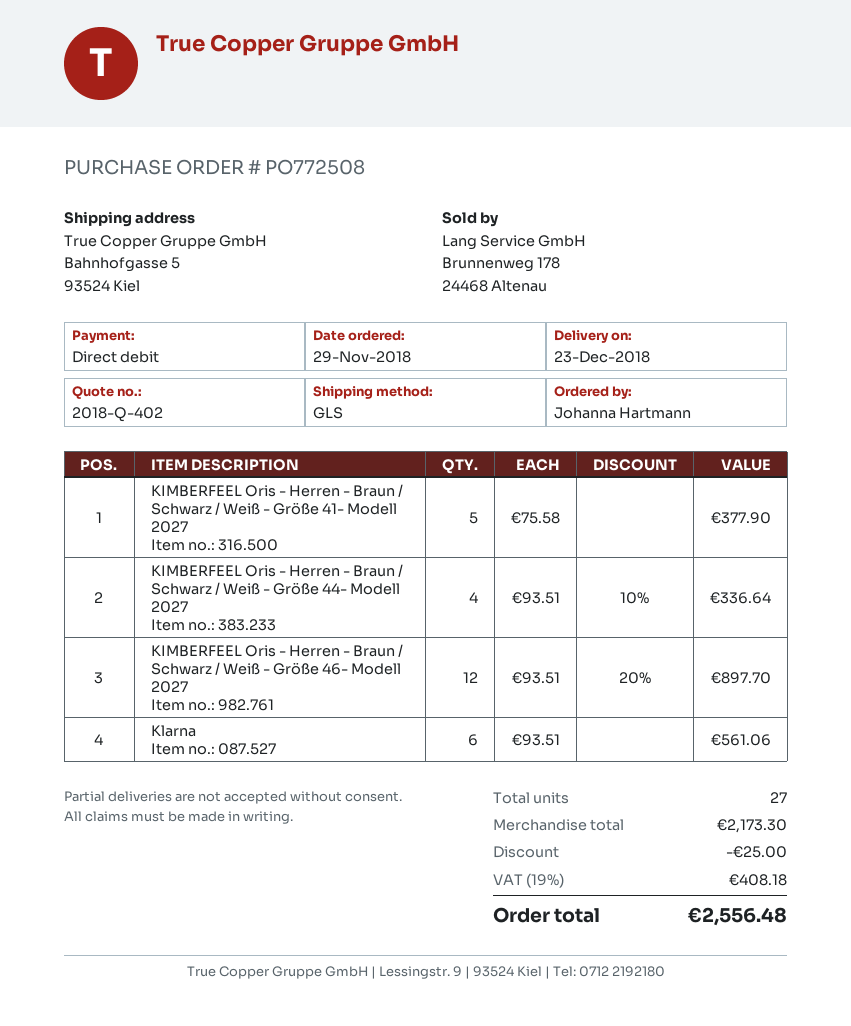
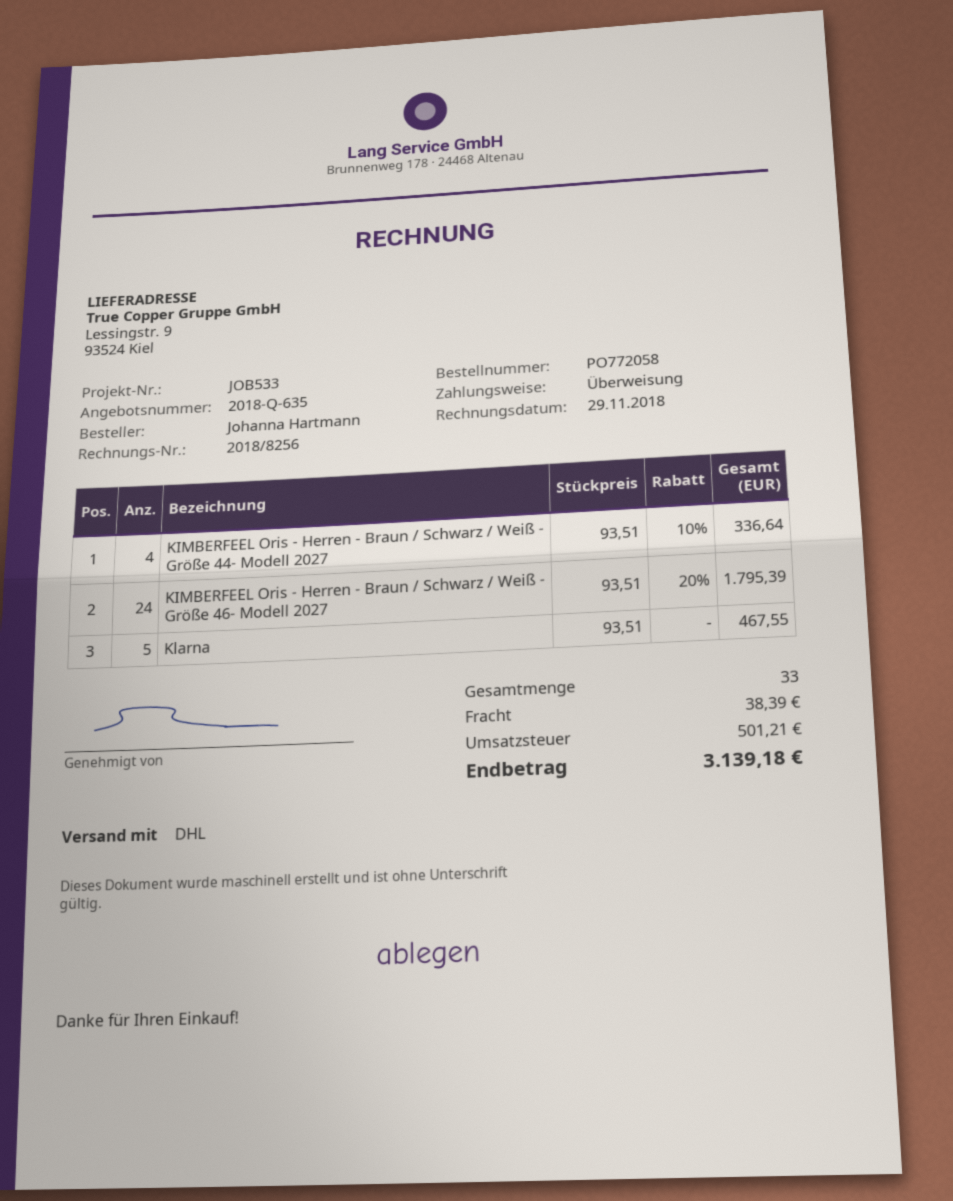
quote number: 2018-Q-402 -> 2018-Q-635
order number: PO772508 -> PO772058
payment method: direct debit -> bank transfer
shipping method: GLS -> DHL
ship to: Bahnhofgasse 5, 93524 Kiel -> Lessingstr. 9, 93524 Kiel
KIMBERFEEL Oris - Herren - Braun / Schwarz / Weiß - Größe 41- Modell 2027: 5 x 75.58 = 377.90 -> none
KIMBERFEEL Oris - Herren - Braun / Schwarz / Weiß - Größe 46- Modell 2027: 12 x 93.51 - 20% = 897.70 -> 24 x 93.51 - 20% = 1795.39
Klarna: 6 x 93.51 = 561.06 -> 5 x 93.51 = 467.55
total quantity: 27 -> 33
discount: 25.00 -> none
shipping: none -> 38.39
tax: 408.18 -> 501.21
total: 2556.48 -> 3139.18

